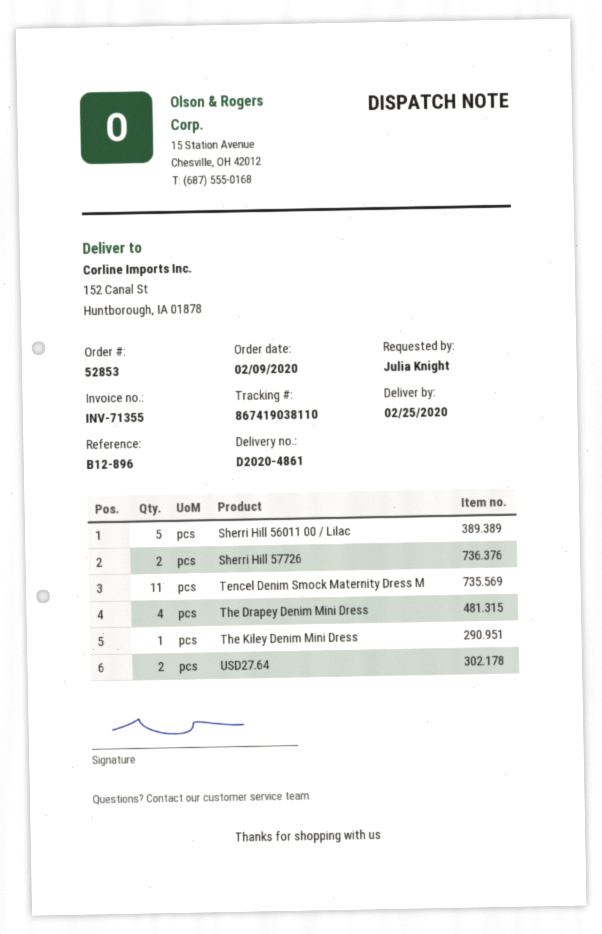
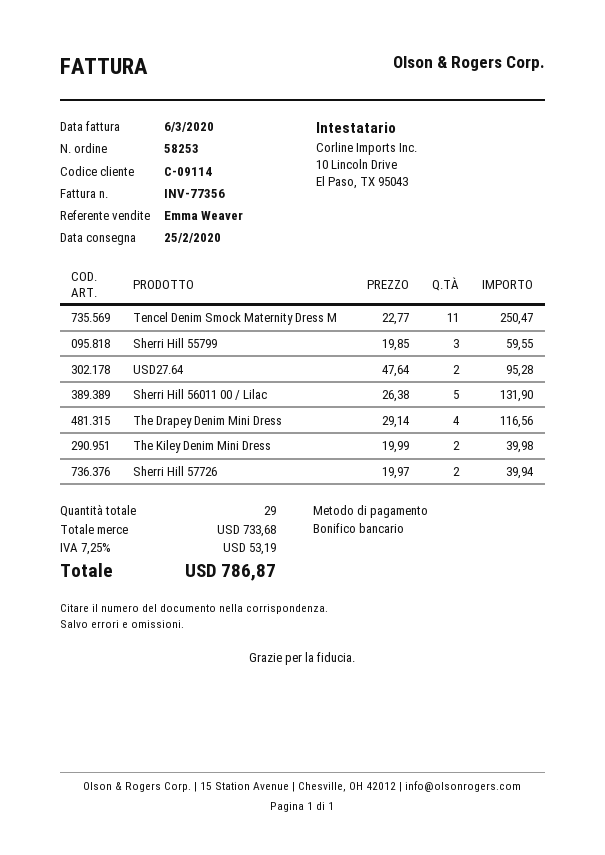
order number: 52853 -> 58253
invoice number: INV-71355 -> INV-77356
The Kiley Denim Mini Dress: 1 -> 2
Sherri Hill 55799: none -> 3

